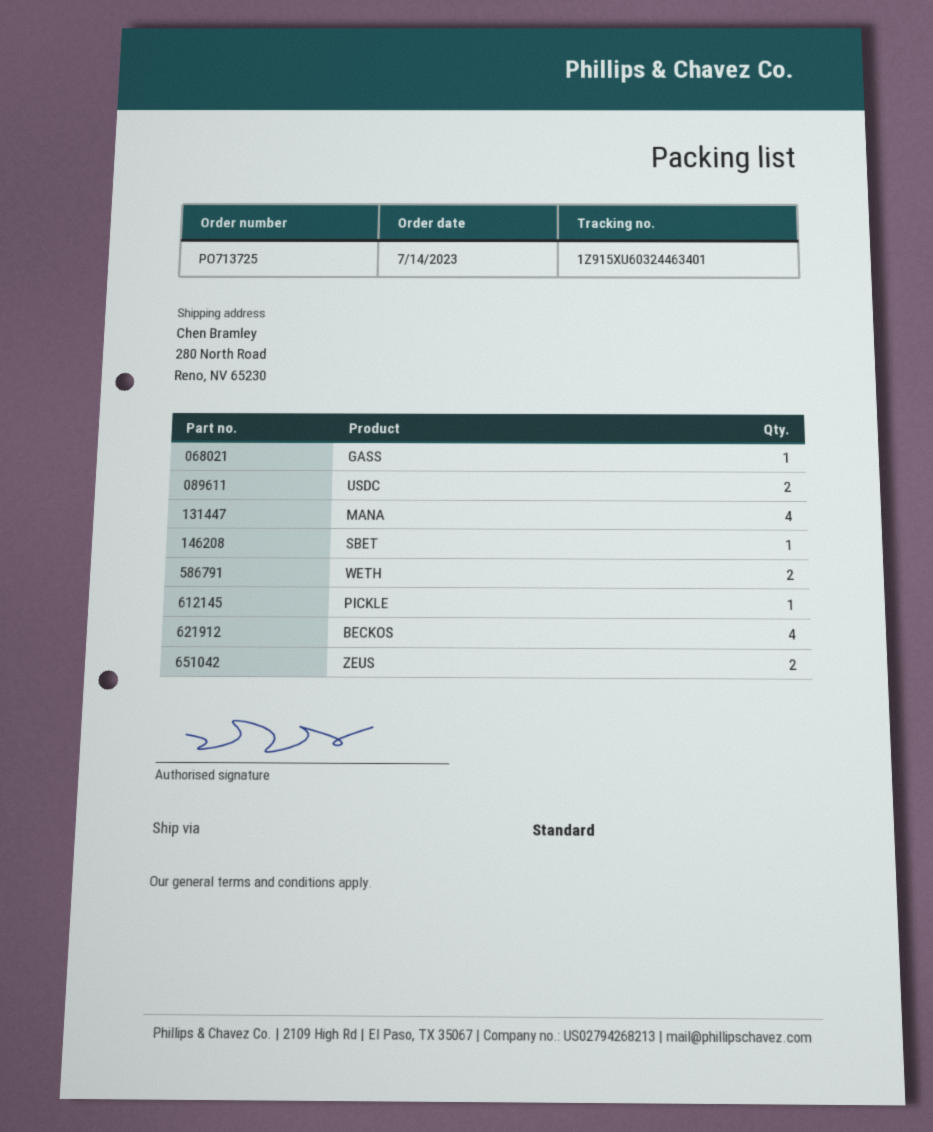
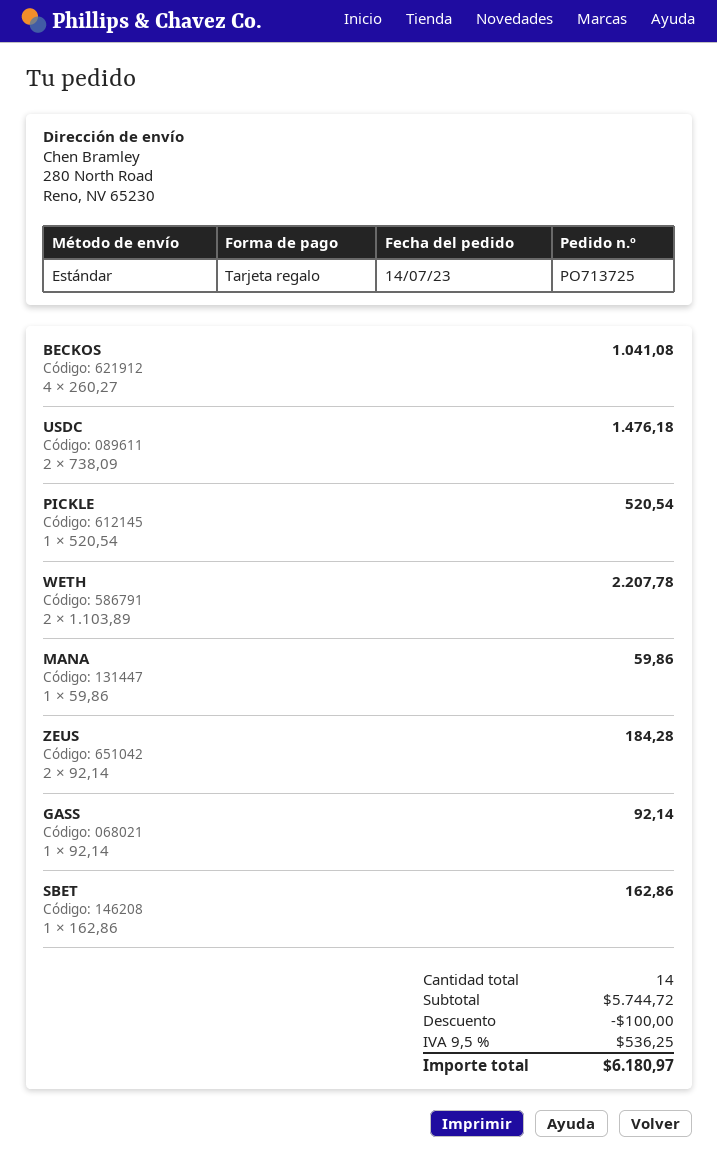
MANA: 4 -> 1

